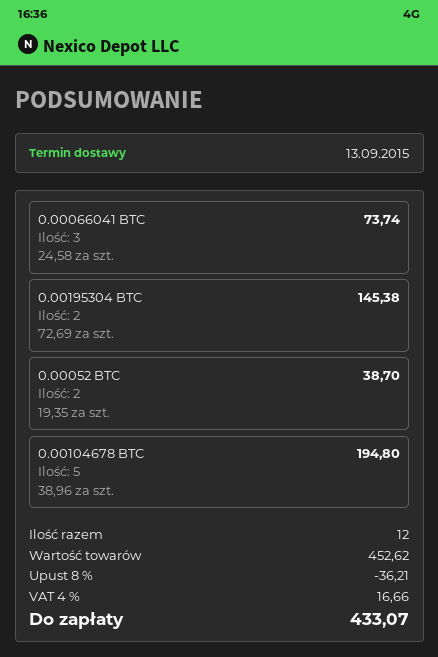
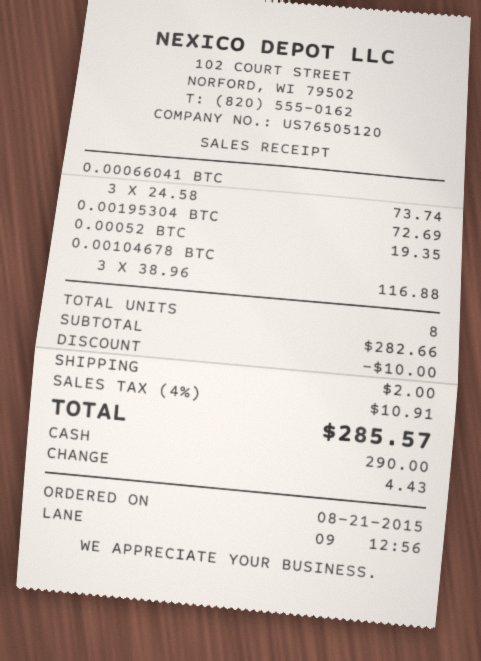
0.00195304 BTC: 2 x 72.69 = 145.38 -> 1 x 72.69 = 72.69
0.00052 BTC: 2 x 19.35 = 38.70 -> 1 x 19.35 = 19.35
0.00104678 BTC: 5 x 38.96 = 194.80 -> 3 x 38.96 = 116.88
total quantity: 12 -> 8
subtotal: 452.62 -> 282.66
discount: 36.21 -> 10.00
shipping: none -> 2.00
tax: 4% = 16.66 -> 4% = 10.91
total: 433.07 -> 285.57

